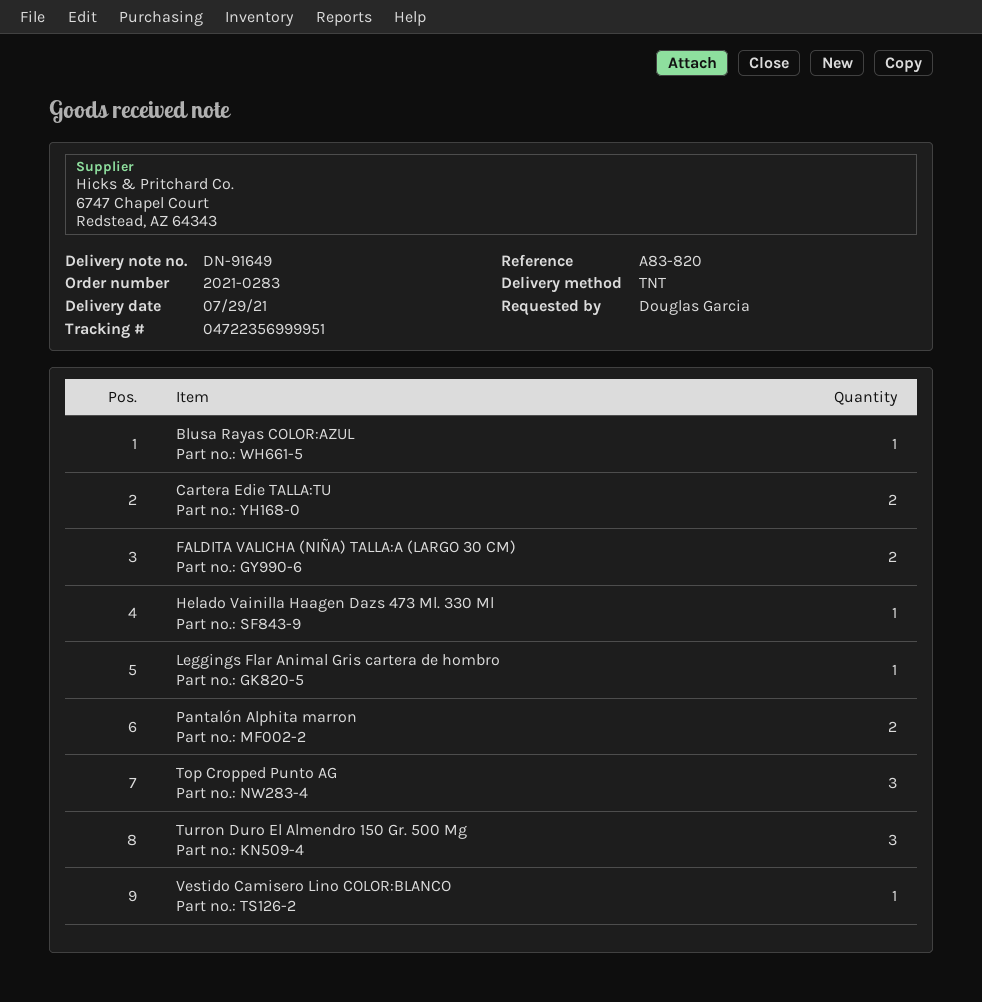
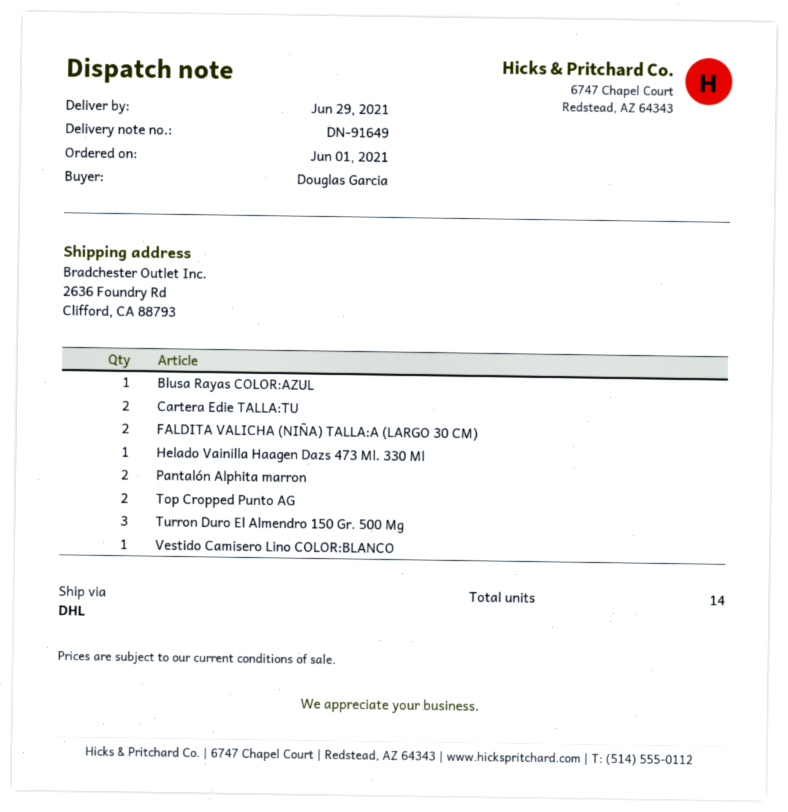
delivery date: 2021-07-29 -> 2021-06-29
shipping method: TNT -> DHL
Leggings Flar Animal Gris cartera de hombro: 1 -> none
Top Cropped Punto AG: 3 -> 2

